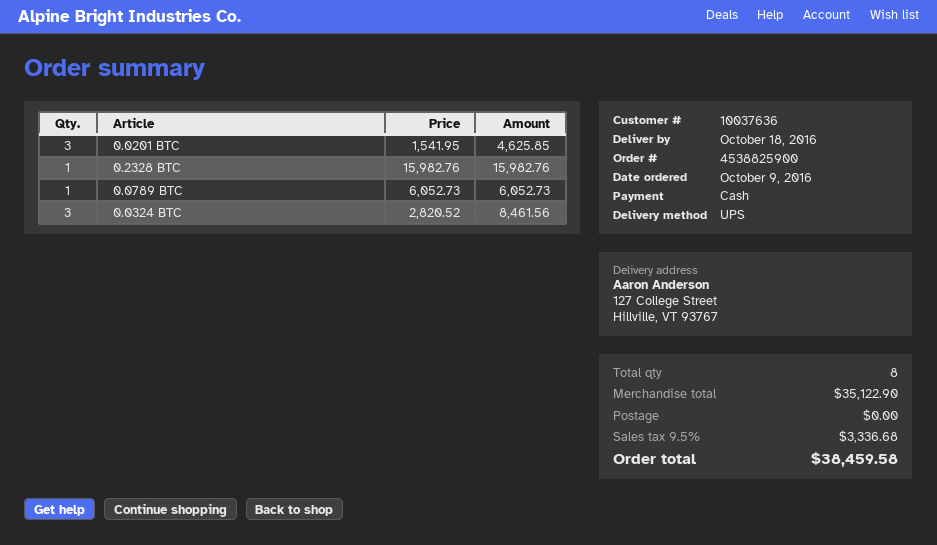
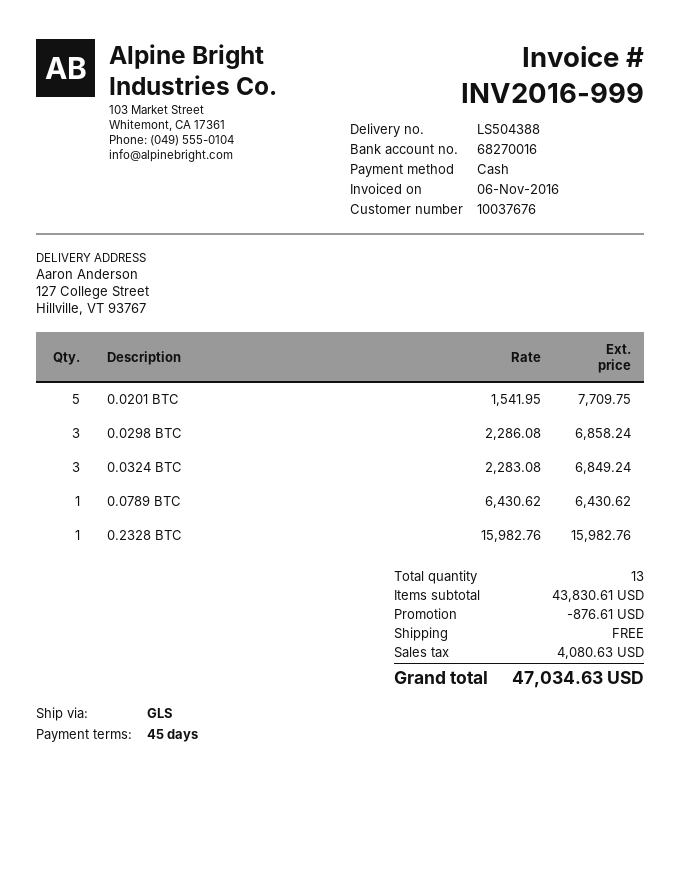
customer number: 10037636 -> 10037676
shipping method: UPS -> GLS
0.0201 BTC: 3 x 1541.95 = 4625.85 -> 5 x 1541.95 = 7709.75
0.0789 BTC: 1 x 6052.73 = 6052.73 -> 1 x 6430.62 = 6430.62
0.0324 BTC: 3 x 2820.52 = 8461.56 -> 3 x 2283.08 = 6849.24
0.0298 BTC: none -> 3 x 2286.08 = 6858.24
total quantity: 8 -> 13
subtotal: 35122.90 -> 43830.61
discount: none -> 876.61
tax: 3336.68 -> 4080.63
total: 38459.58 -> 47034.63

